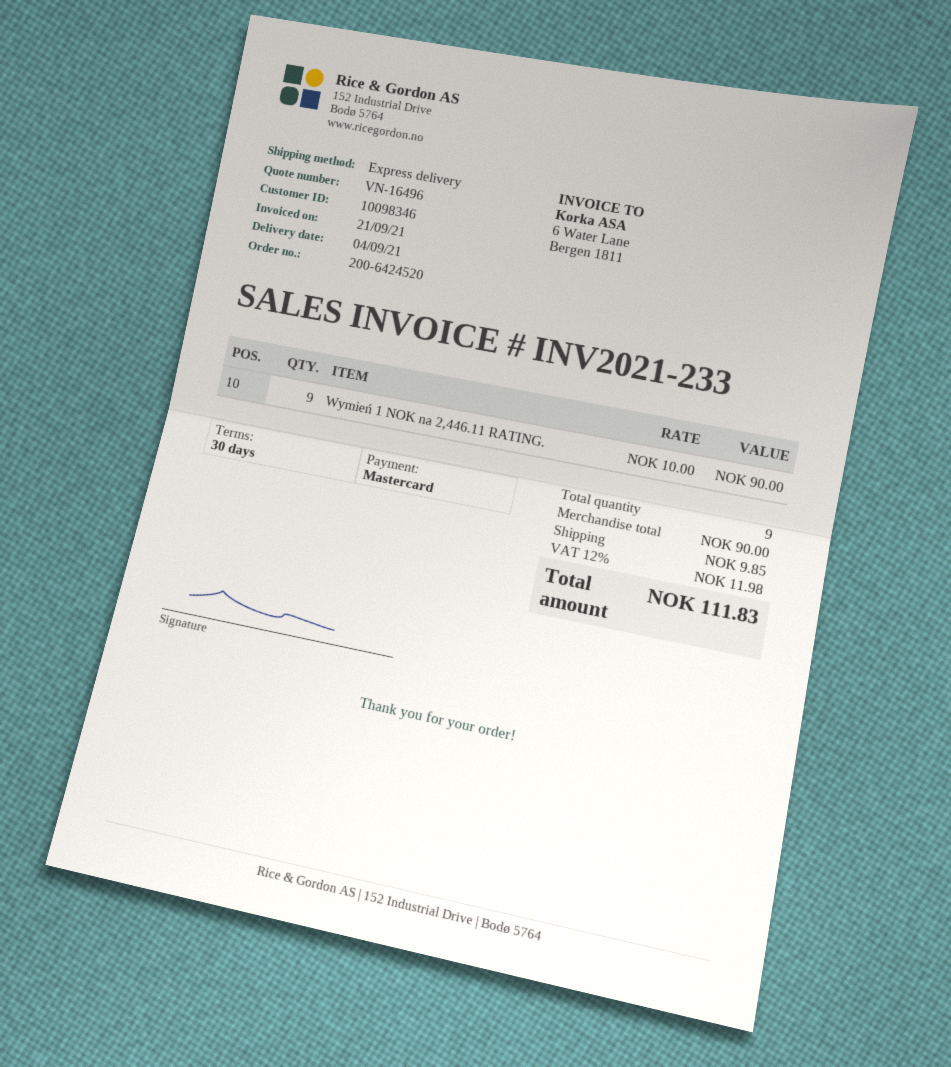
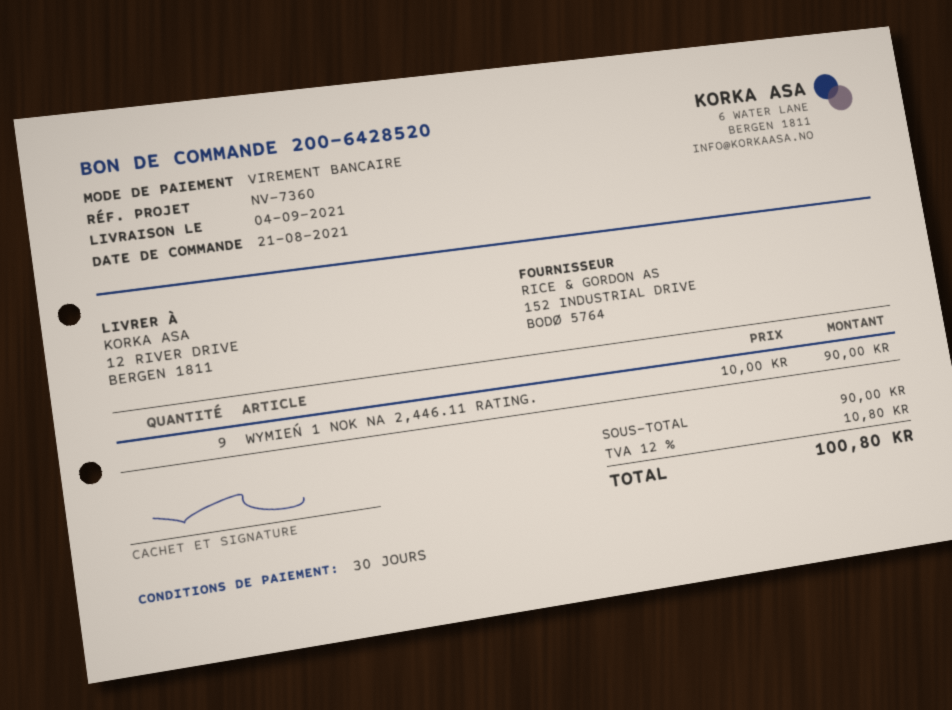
order number: 200-6424520 -> 200-6428520
payment method: Mastercard -> bank transfer
shipping: 9.85 -> none
tax: 12% = 11.98 -> 12% = 10.80
total: 111.83 -> 100.80

